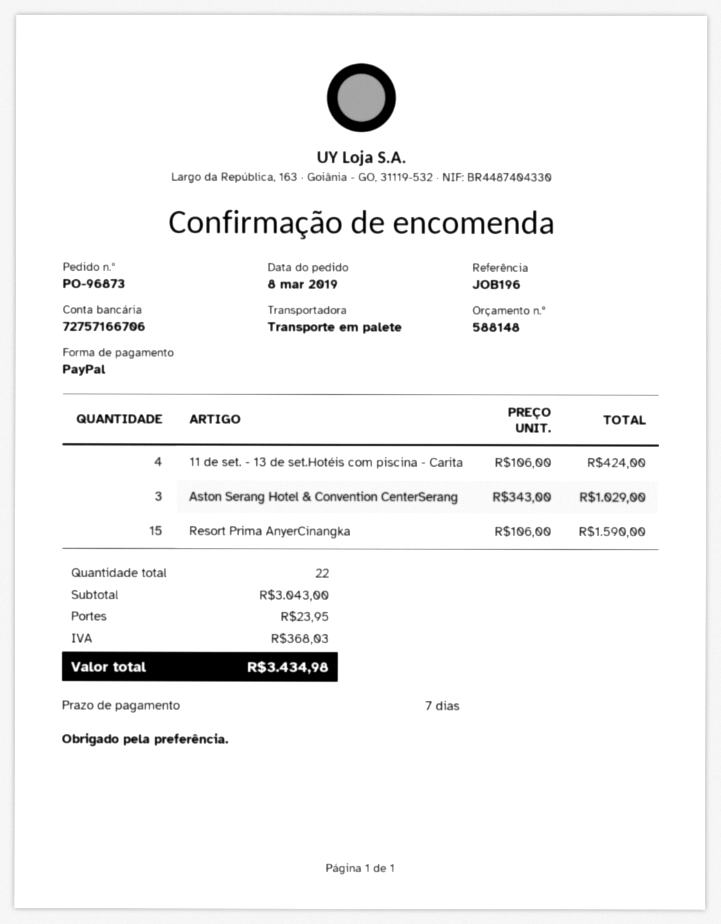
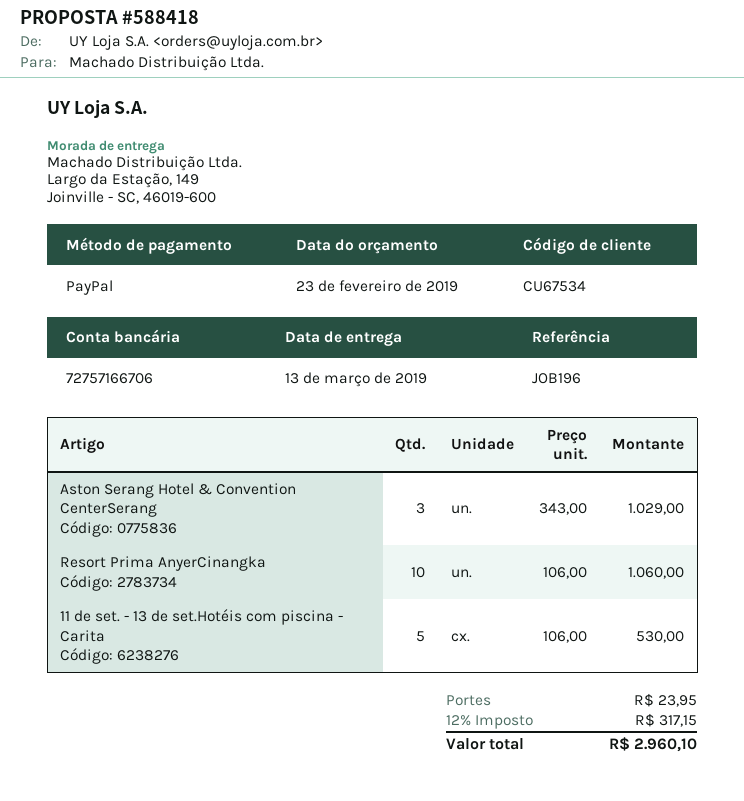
quote number: 588148 -> 588418
11 de set. - 13 de set.Hotéis com piscina - Carita: 4 x 106.00 = 424.00 -> 5 x 106.00 = 530.00
Resort Prima AnyerCinangka: 15 x 106.00 = 1590.00 -> 10 x 106.00 = 1060.00
tax: 368.03 -> 317.15
total: 3434.98 -> 2960.10

